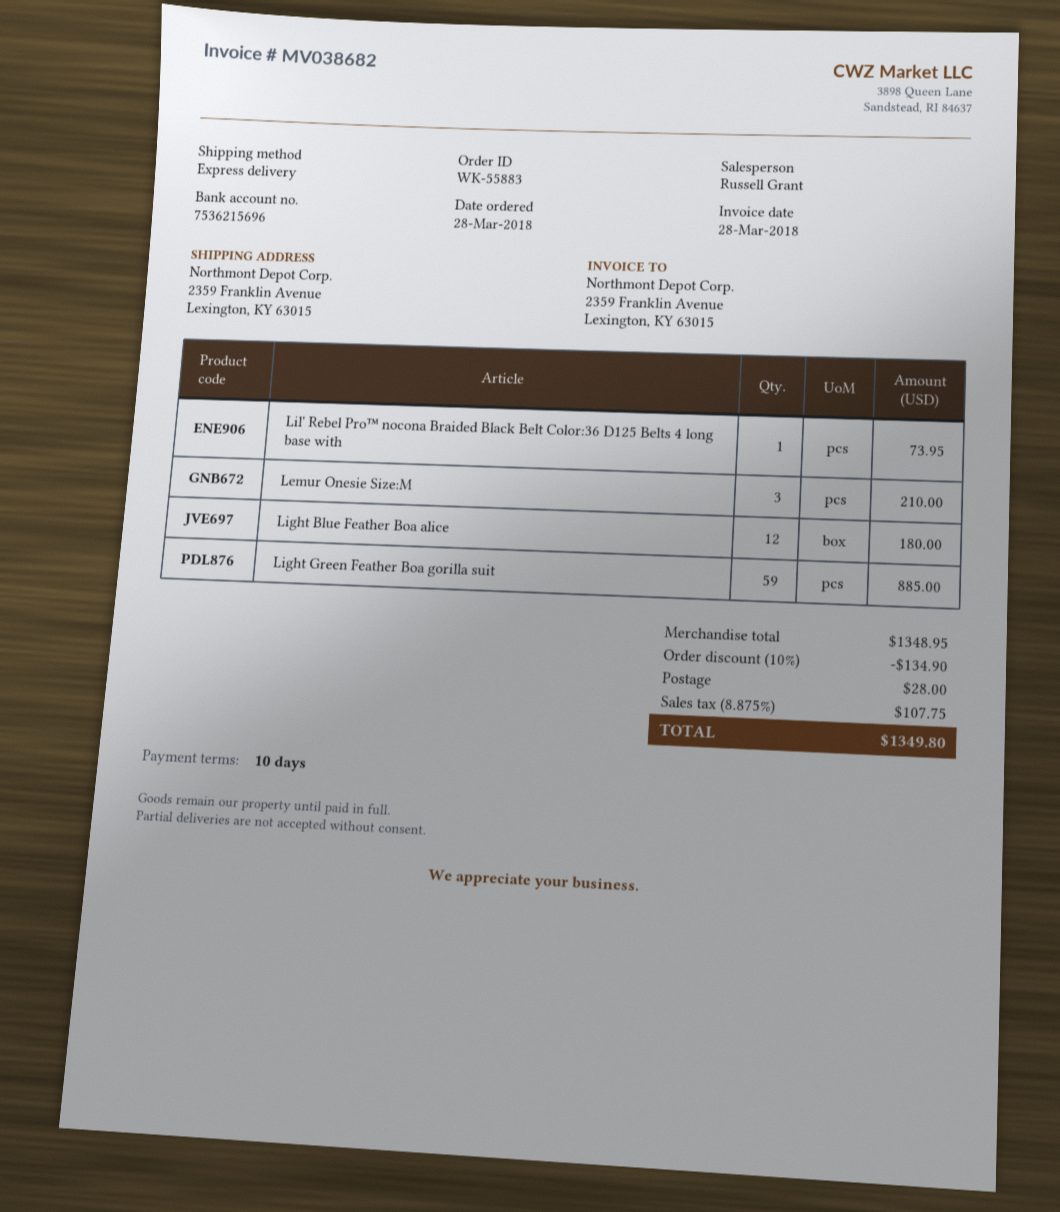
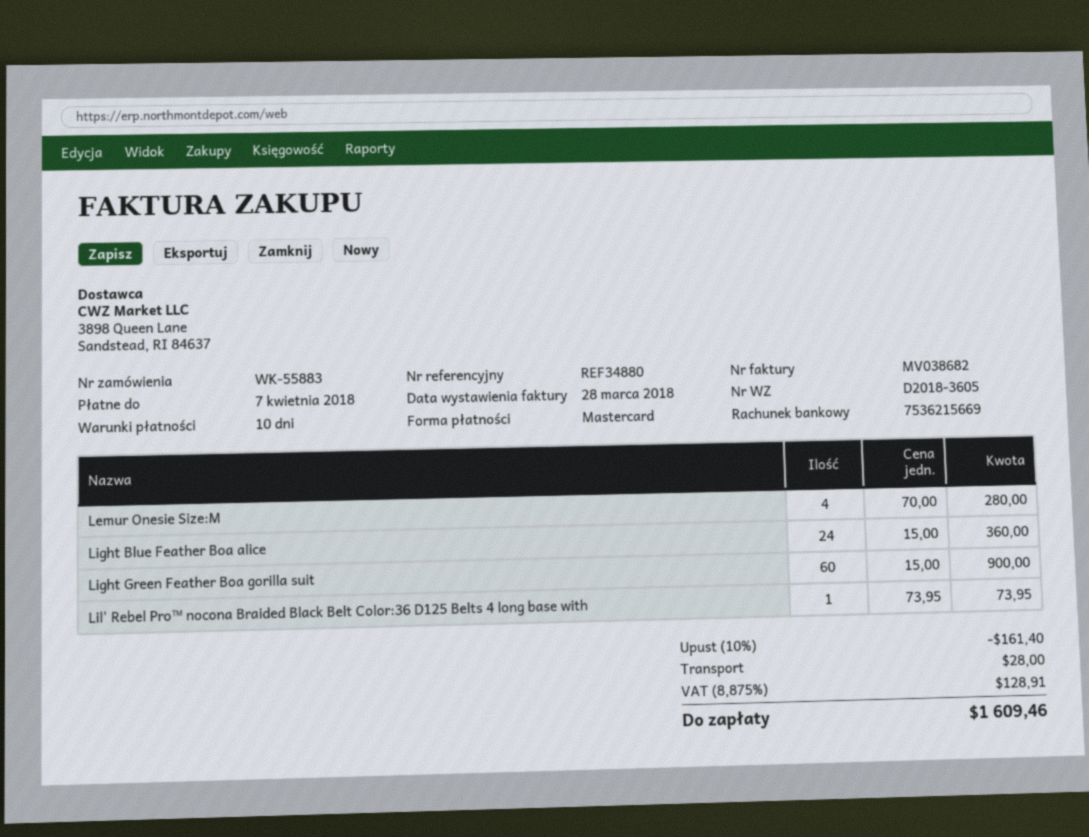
bank account: 7536215696 -> 7536215669
Lemur Onesie Size:M: 3 for 210.00 -> 4 for 280.00
Light Blue Feather Boa alice: 12 for 180.00 -> 24 for 360.00
Light Green Feather Boa gorilla suit: 59 for 885.00 -> 60 for 900.00
discount: 10% = 134.90 -> 10% = 161.40
tax: 8.875% = 107.75 -> 8.875% = 128.91
total: 1349.80 -> 1609.46

